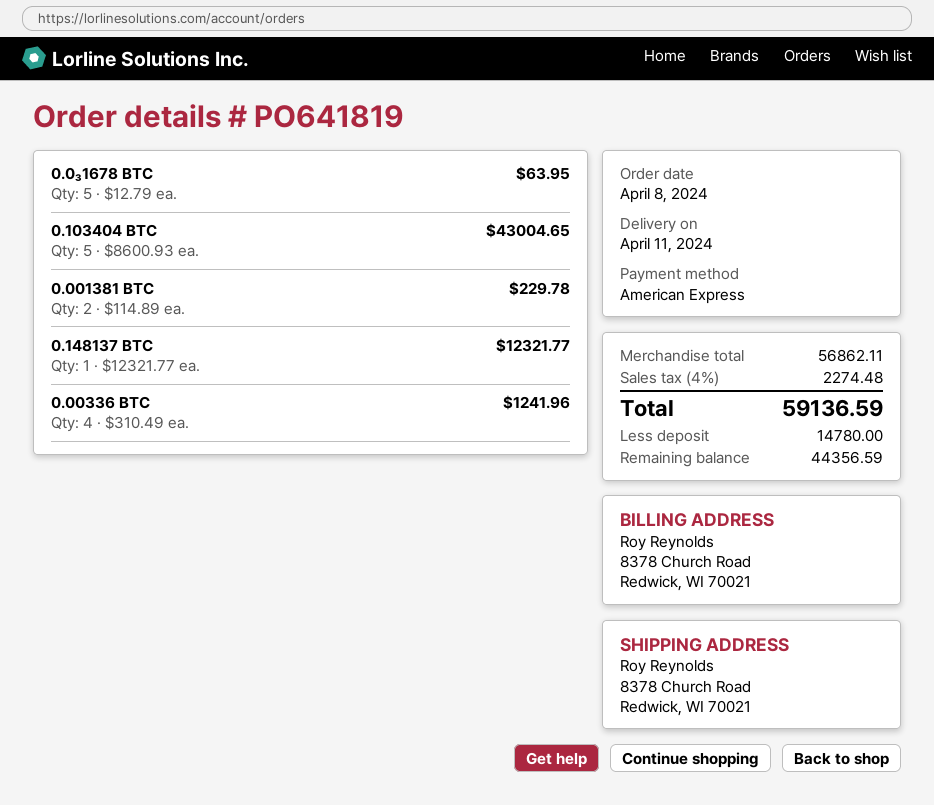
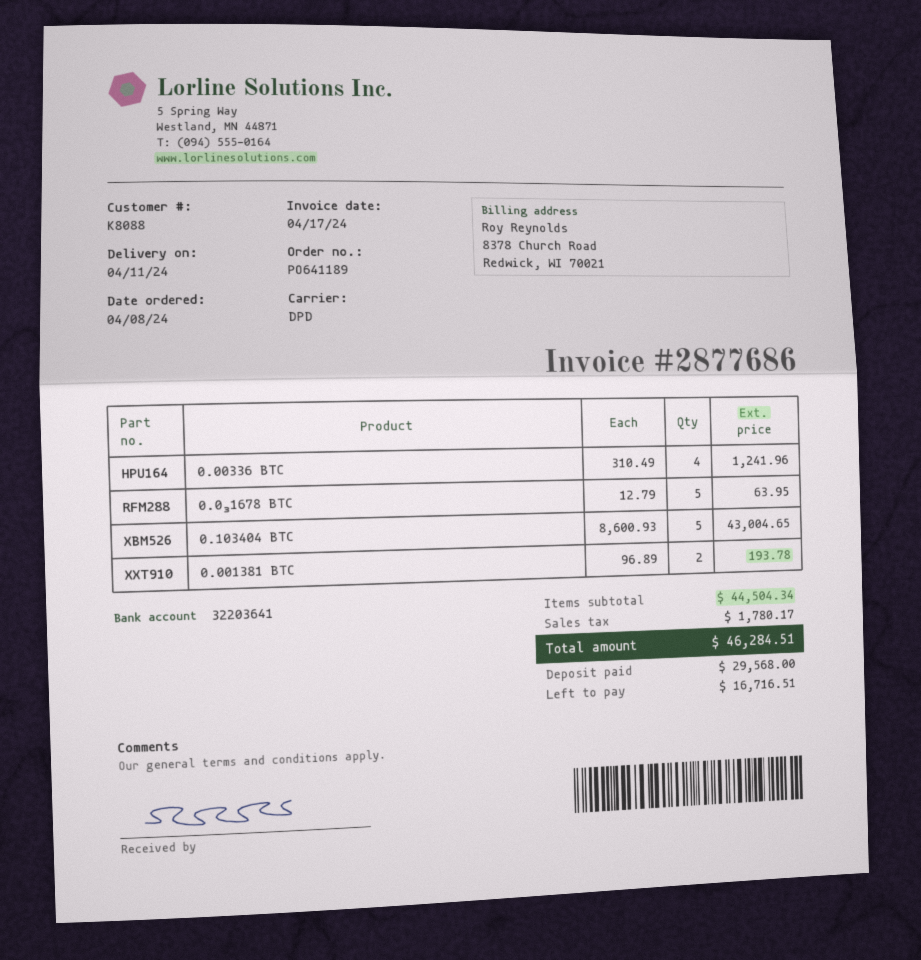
order number: PO641819 -> PO641189
0.001381 BTC: 2 x 114.89 = 229.78 -> 2 x 96.89 = 193.78
0.148137 BTC: 1 x 12321.77 = 12321.77 -> none
subtotal: 56862.11 -> 44504.34
tax: 2274.48 -> 1780.17
total: 59136.59 -> 46284.51
deposit: 14780.00 -> 29568.00
balance: 44356.59 -> 16716.51

